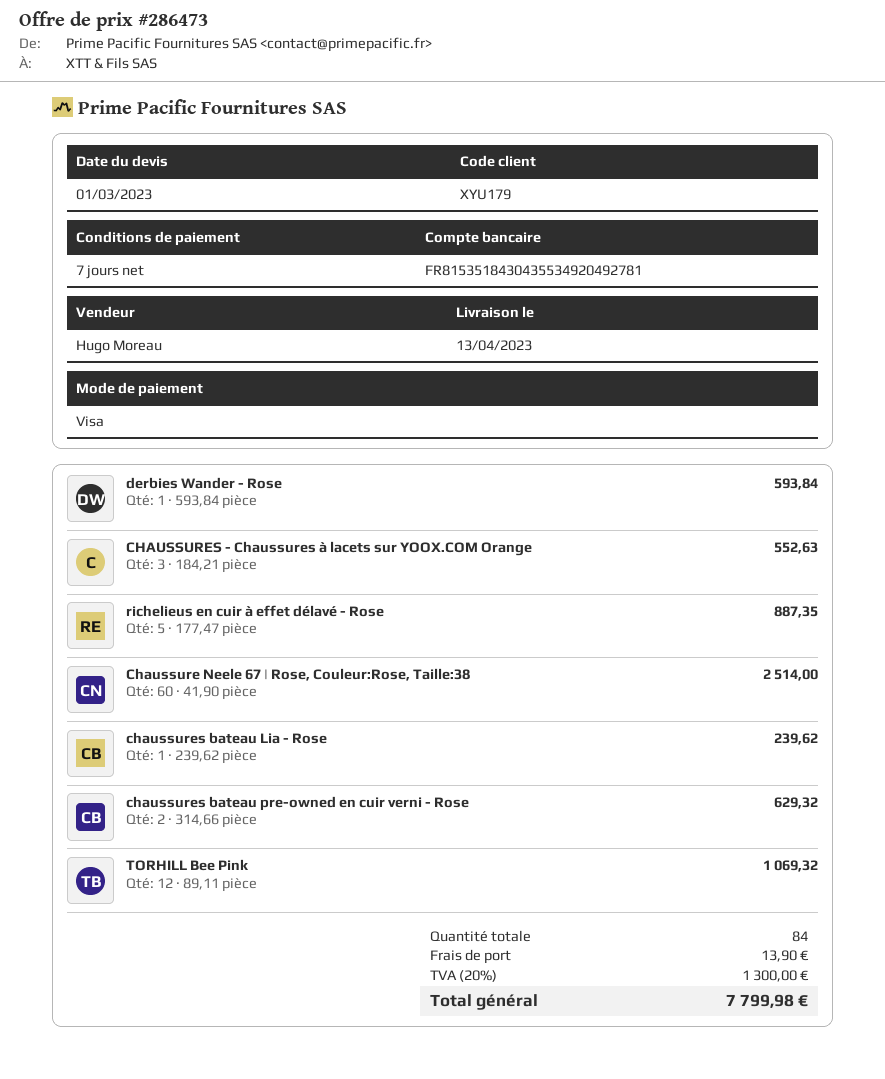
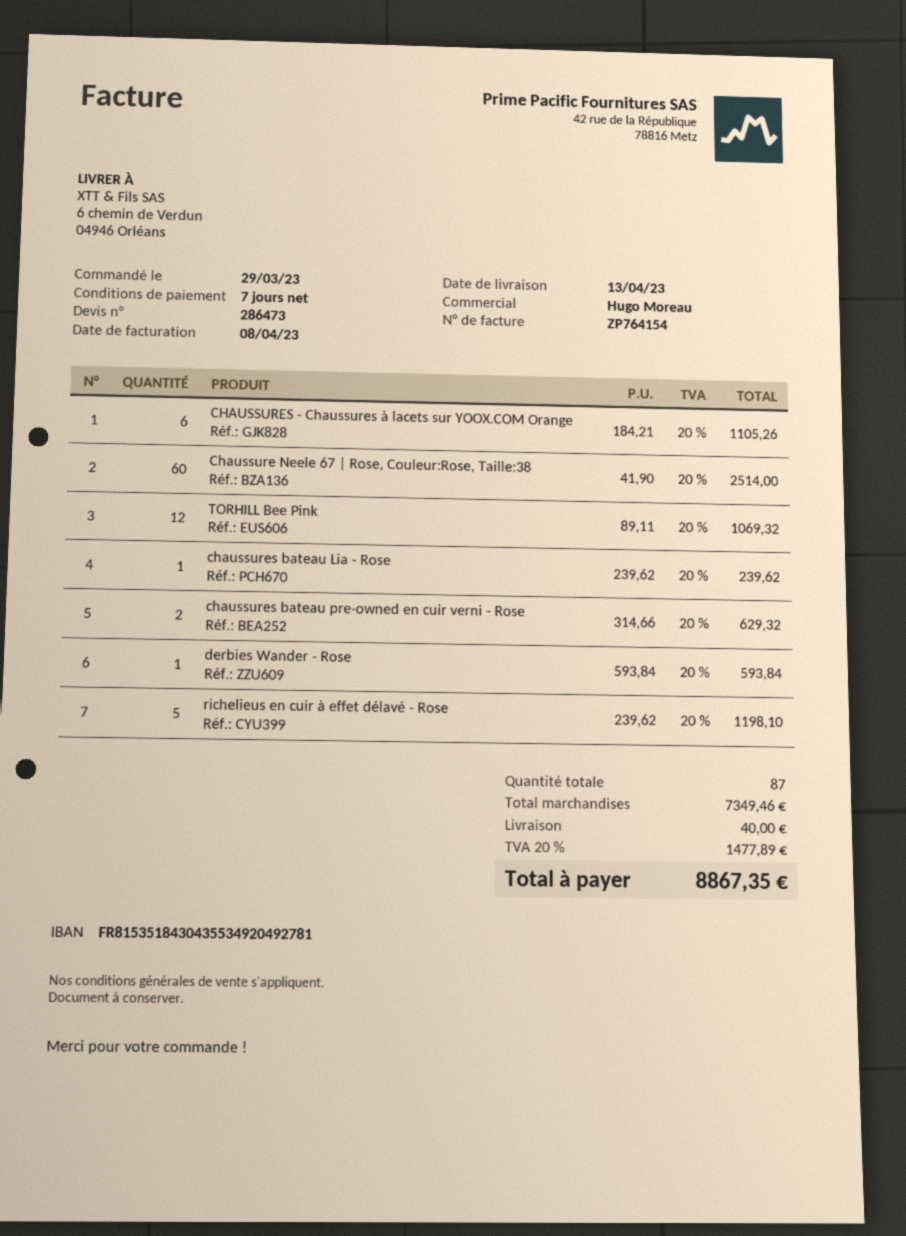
CHAUSSURES - Chaussures à lacets sur YOOX.COM Orange: 3 x 184.21 = 552.63 -> 6 x 184.21 = 1105.26
richelieus en cuir à effet délavé - Rose: 5 x 177.47 = 887.35 -> 5 x 239.62 = 1198.10
total quantity: 84 -> 87
shipping: 13.90 -> 40.00
tax: 20% = 1300.00 -> 20% = 1477.89
total: 7799.98 -> 8867.35

